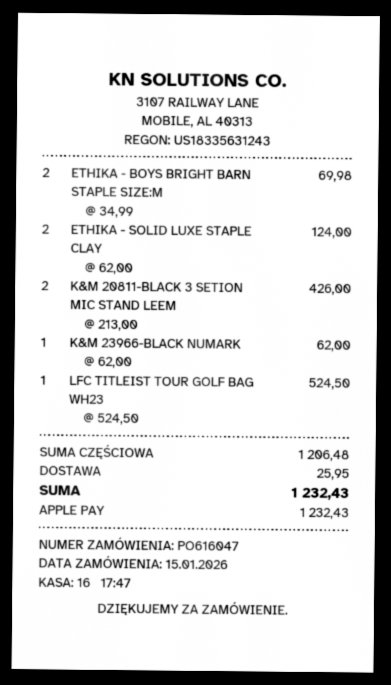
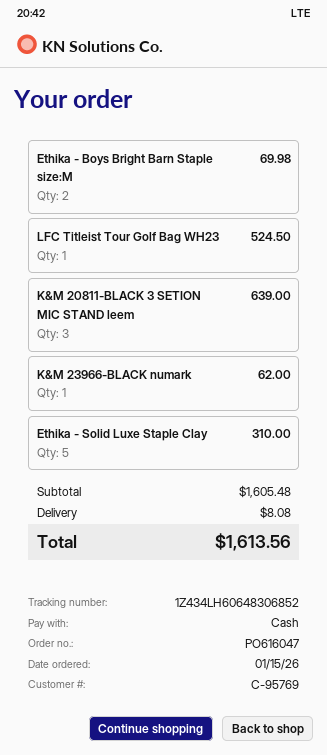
payment method: Apple Pay -> cash
ETHIKA - SOLID LUXE STAPLE CLAY: 2 for 124.00 -> 5 for 310.00
K&M 20811-BLACK 3 SETION MIC STAND LEEM: 2 for 426.00 -> 3 for 639.00
subtotal: 1206.48 -> 1605.48
shipping: 25.95 -> 8.08
total: 1232.43 -> 1613.56

